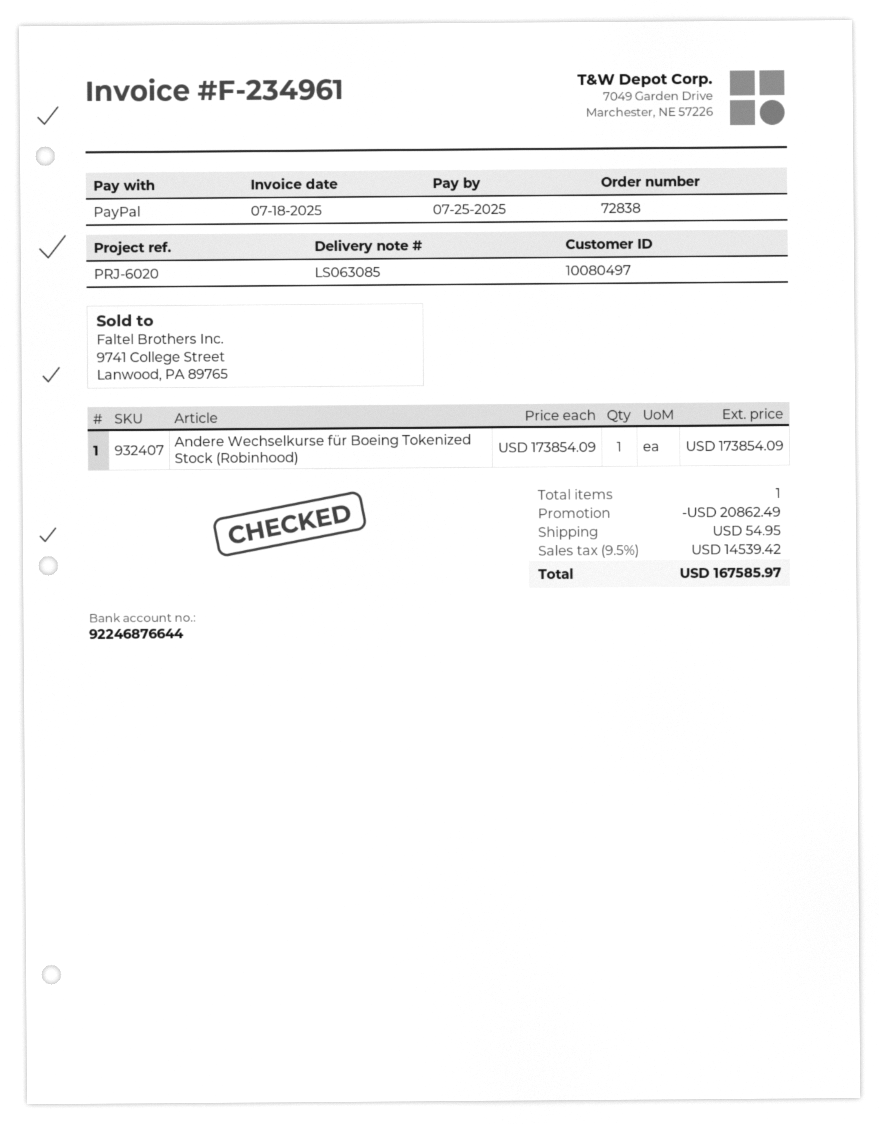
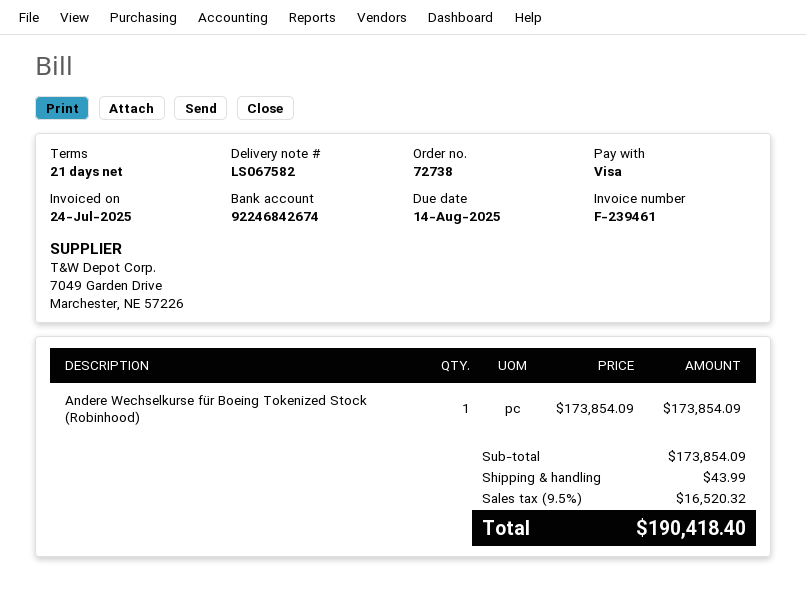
order number: 72838 -> 72738
delivery note number: LS063085 -> LS067582
invoice number: F-234961 -> F-239461
invoice date: 2025-07-18 -> 2025-07-24
due date: 2025-07-25 -> 2025-08-14
payment method: PayPal -> Visa
bank account: 92246876644 -> 92246842674
discount: 20862.49 -> none
shipping: 54.95 -> 43.99
tax: 9.5% = 14539.42 -> 9.5% = 16520.32
total: 167585.97 -> 190418.40

